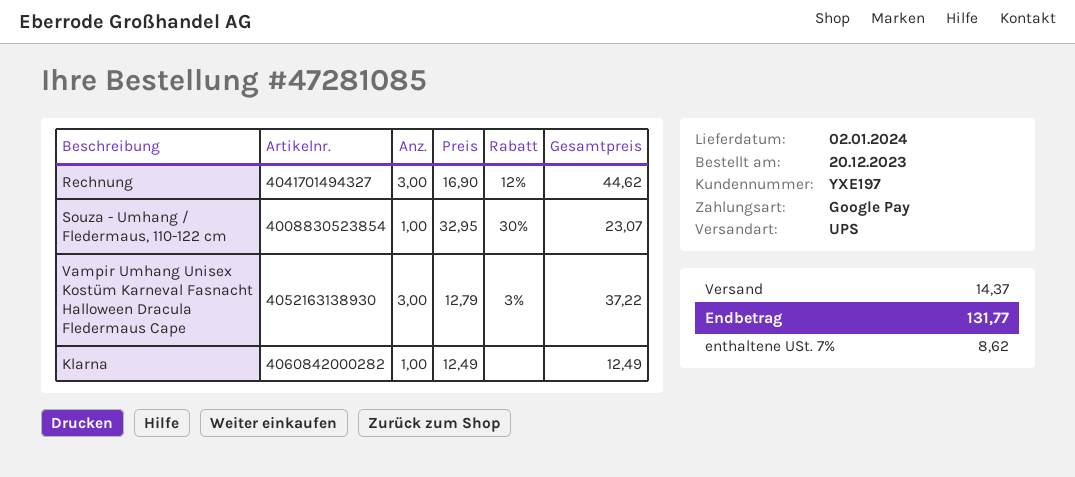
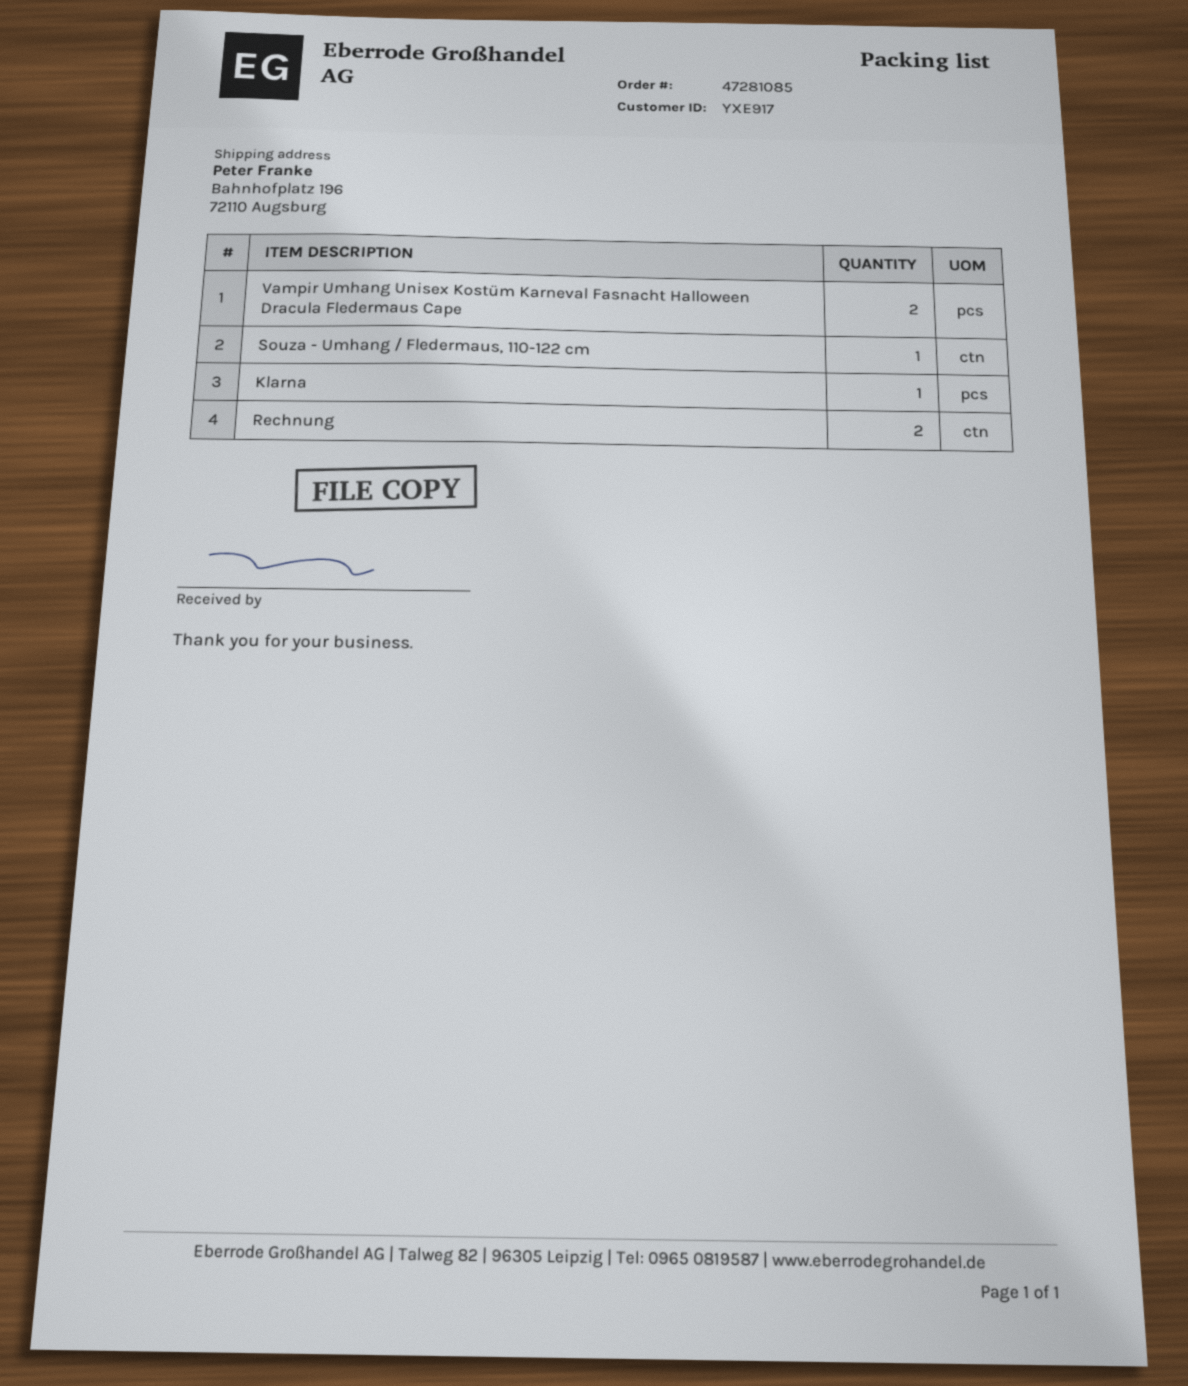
customer number: YXE197 -> YXE917
Rechnung: 3 -> 2
Vampir Umhang Unisex Kostüm Karneval Fasnacht Halloween Dracula Fledermaus Cape: 3 -> 2

